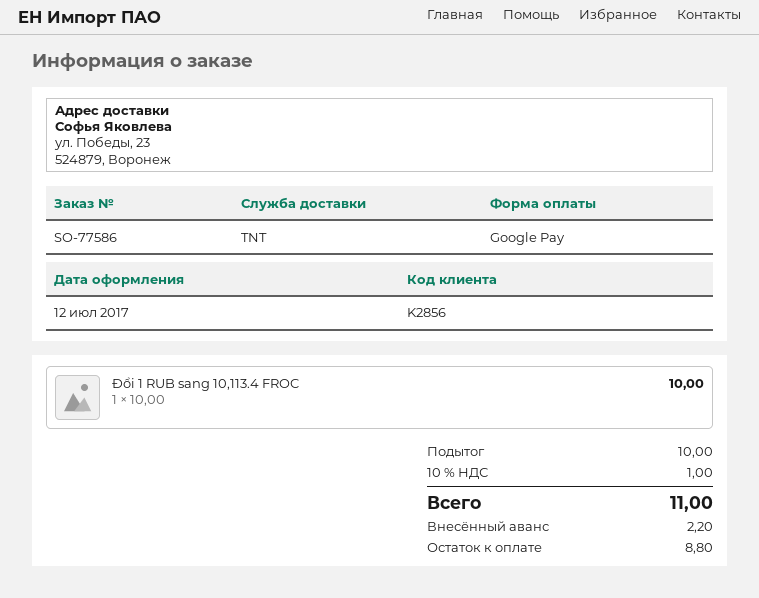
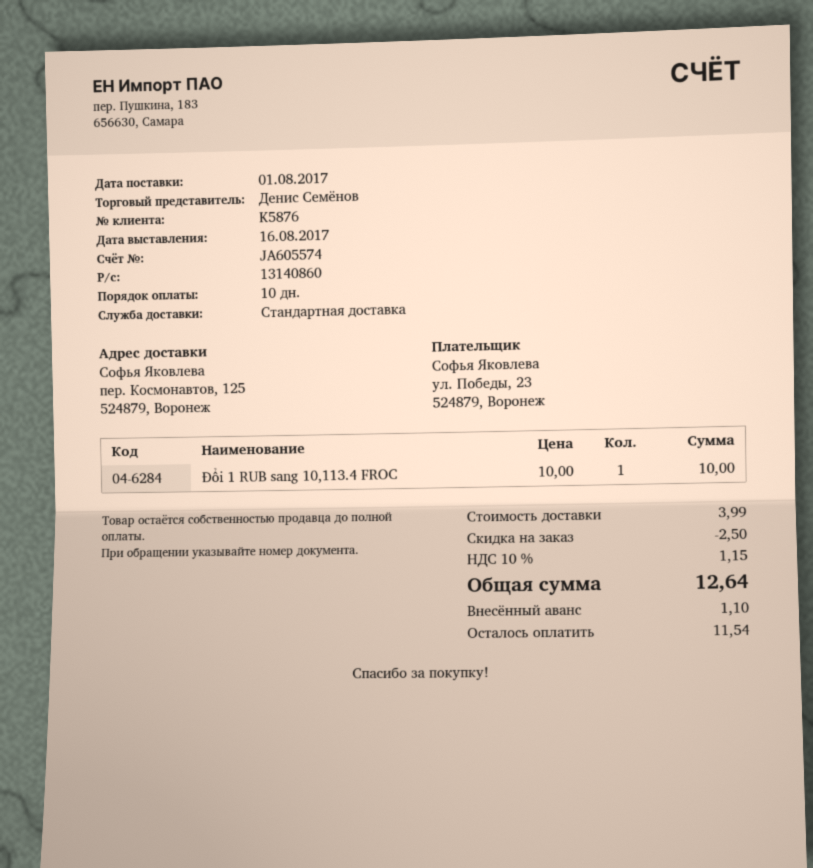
customer number: K2856 -> K5876
shipping method: TNT -> standard
ship to: ул. Победы, 23, 524879, Воронеж -> пер. Космонавтов, 125, 524879, Воронеж
discount: none -> 2.50
shipping: none -> 3.99
tax: 10% = 1.00 -> 10% = 1.15
total: 11.00 -> 12.64
deposit: 2.20 -> 1.10
balance: 8.80 -> 11.54

